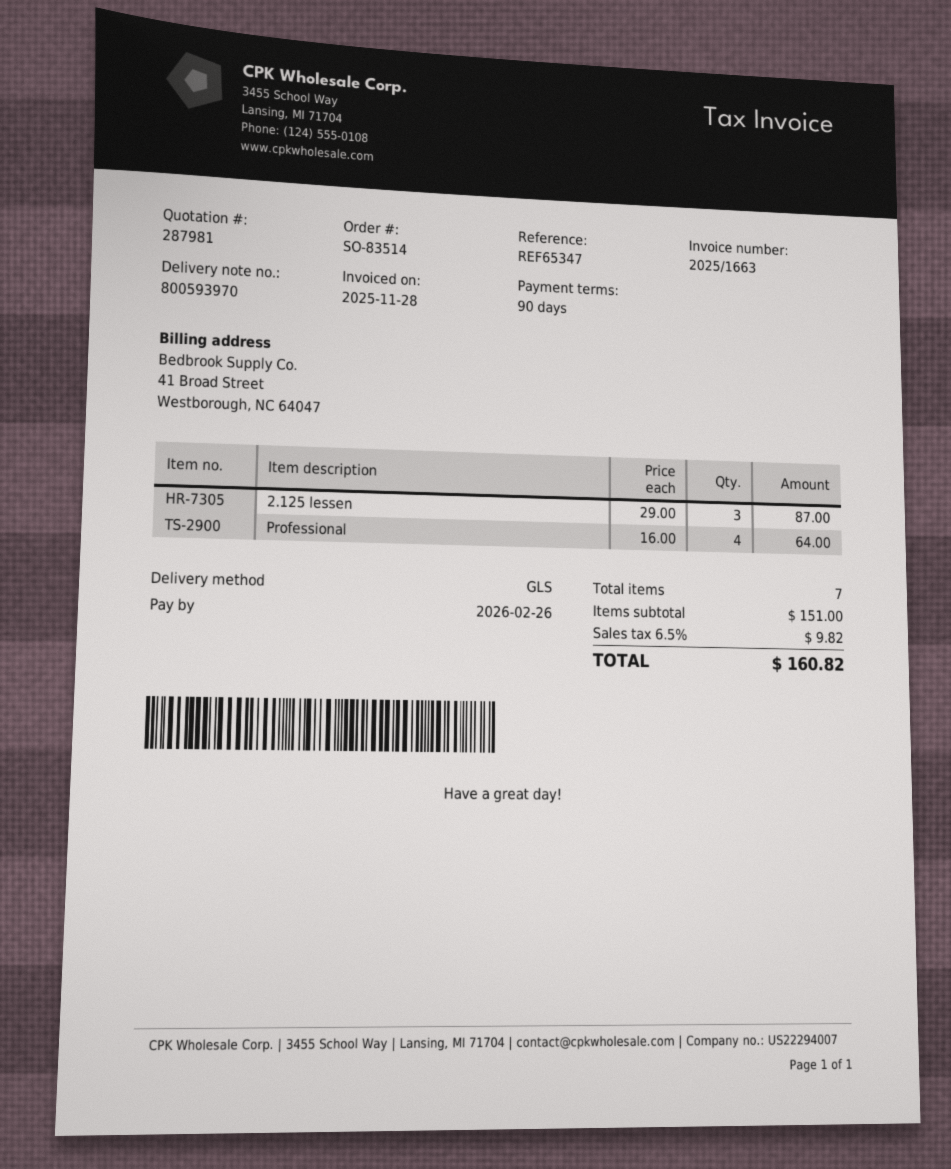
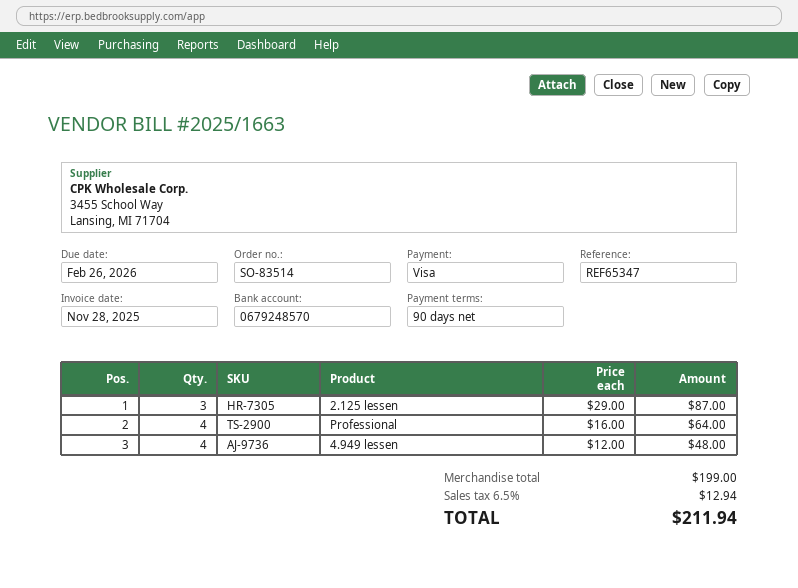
4.949 lessen: none -> 4 x 12.00 = 48.00
subtotal: 151.00 -> 199.00
tax: 6.5% = 9.82 -> 6.5% = 12.94
total: 160.82 -> 211.94

